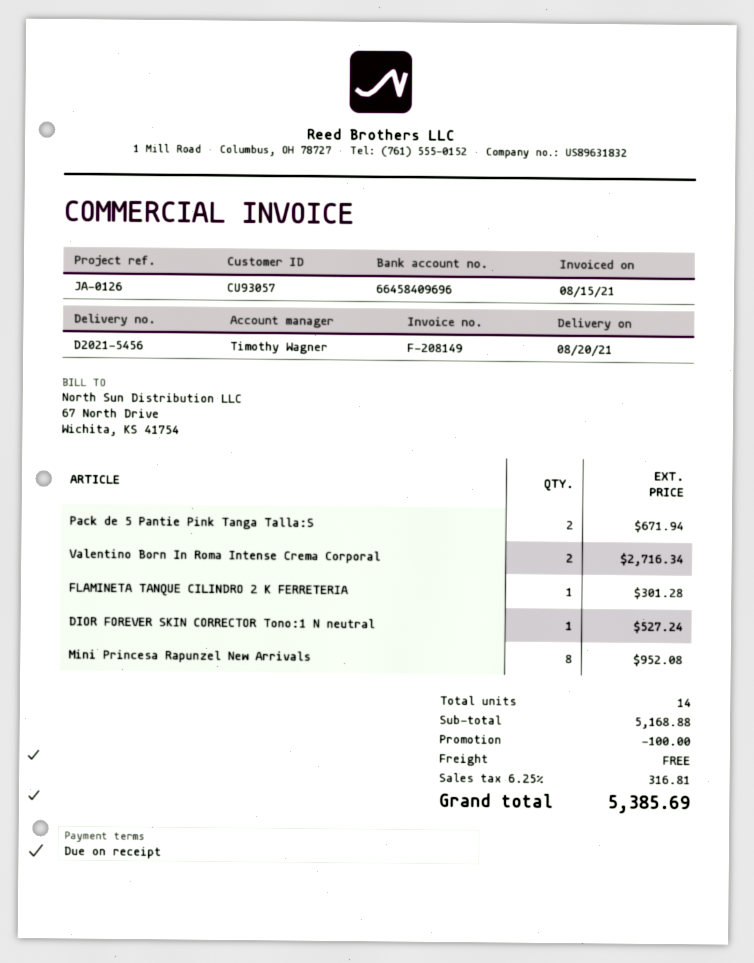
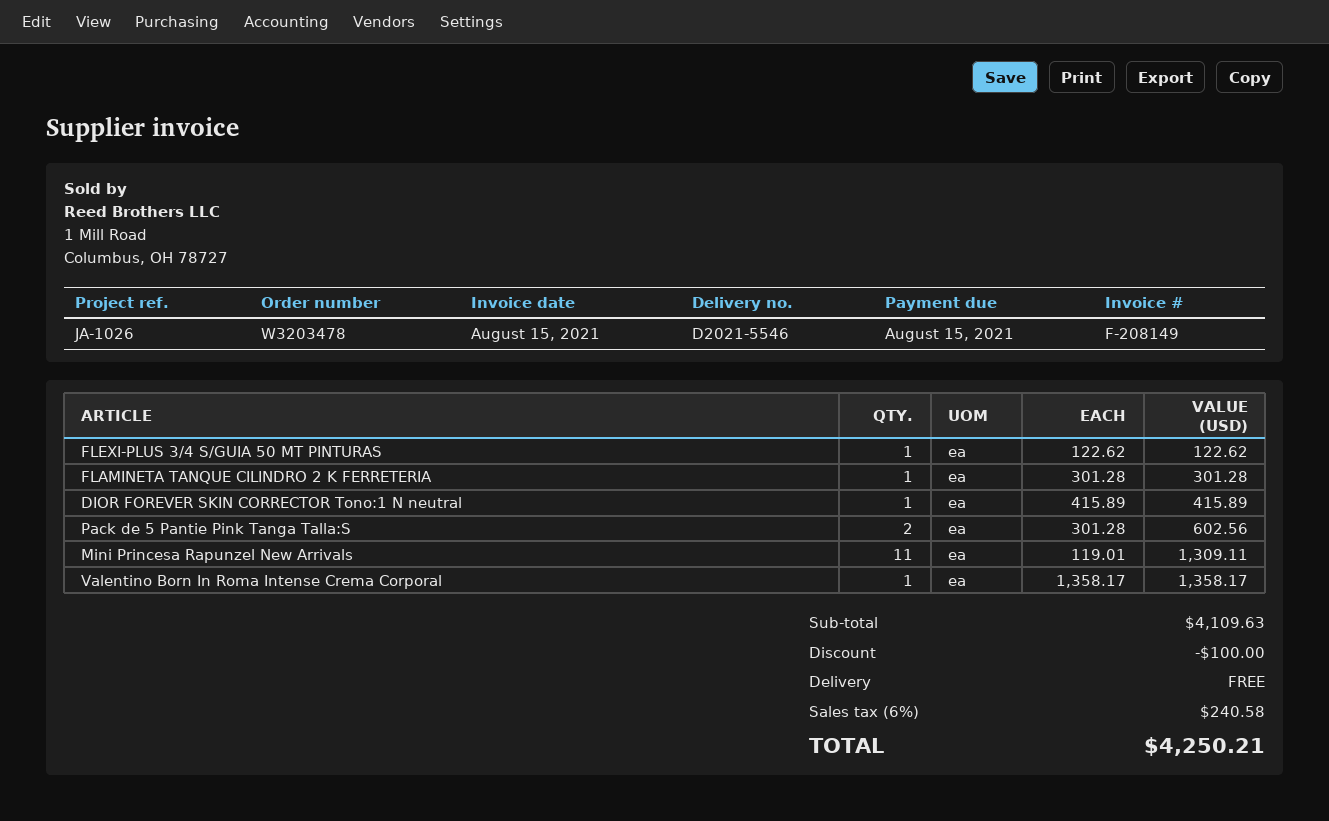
delivery note number: D2021-5456 -> D2021-5546
reference: JA-0126 -> JA-1026
Pack de 5 Pantie Pink Tanga Talla:S: 2 for 671.94 -> 2 for 602.56
Valentino Born In Roma Intense Crema Corporal: 2 for 2716.34 -> 1 for 1358.17
DIOR FOREVER SKIN CORRECTOR Tono:1 N neutral: 1 for 527.24 -> 1 for 415.89
Mini Princesa Rapunzel New Arrivals: 8 for 952.08 -> 11 for 1309.11
FLEXI-PLUS 3/4 S/GUIA 50 MT PINTURAS: none -> 1 for 122.62
subtotal: 5168.88 -> 4109.63
tax: 6.25% = 316.81 -> 6% = 240.58
total: 5385.69 -> 4250.21

